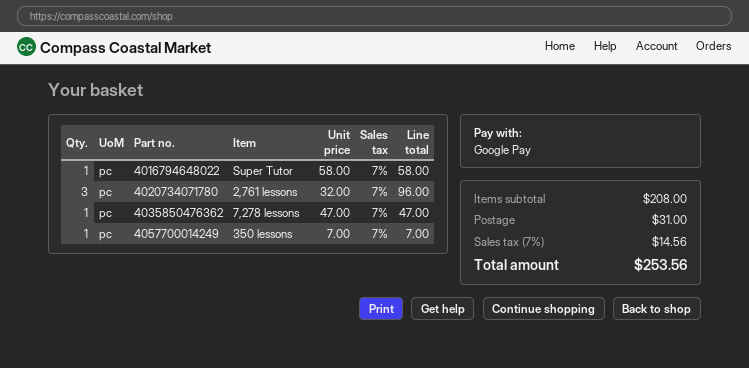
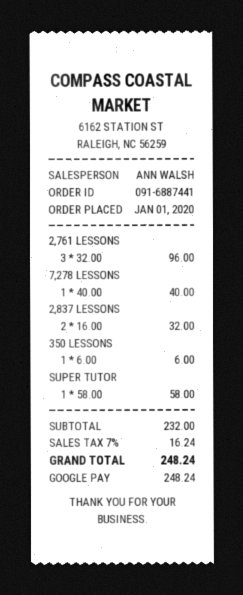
7,278 lessons: 1 x 47.00 = 47.00 -> 1 x 40.00 = 40.00
350 lessons: 1 x 7.00 = 7.00 -> 1 x 6.00 = 6.00
2,837 LESSONS: none -> 2 x 16.00 = 32.00
subtotal: 208.00 -> 232.00
shipping: 31.00 -> none
tax: 7% = 14.56 -> 7% = 16.24
total: 253.56 -> 248.24

